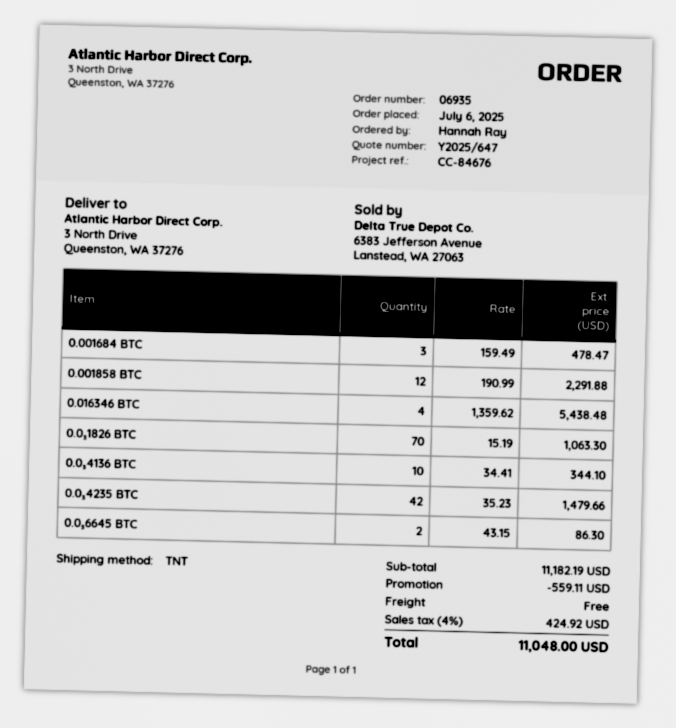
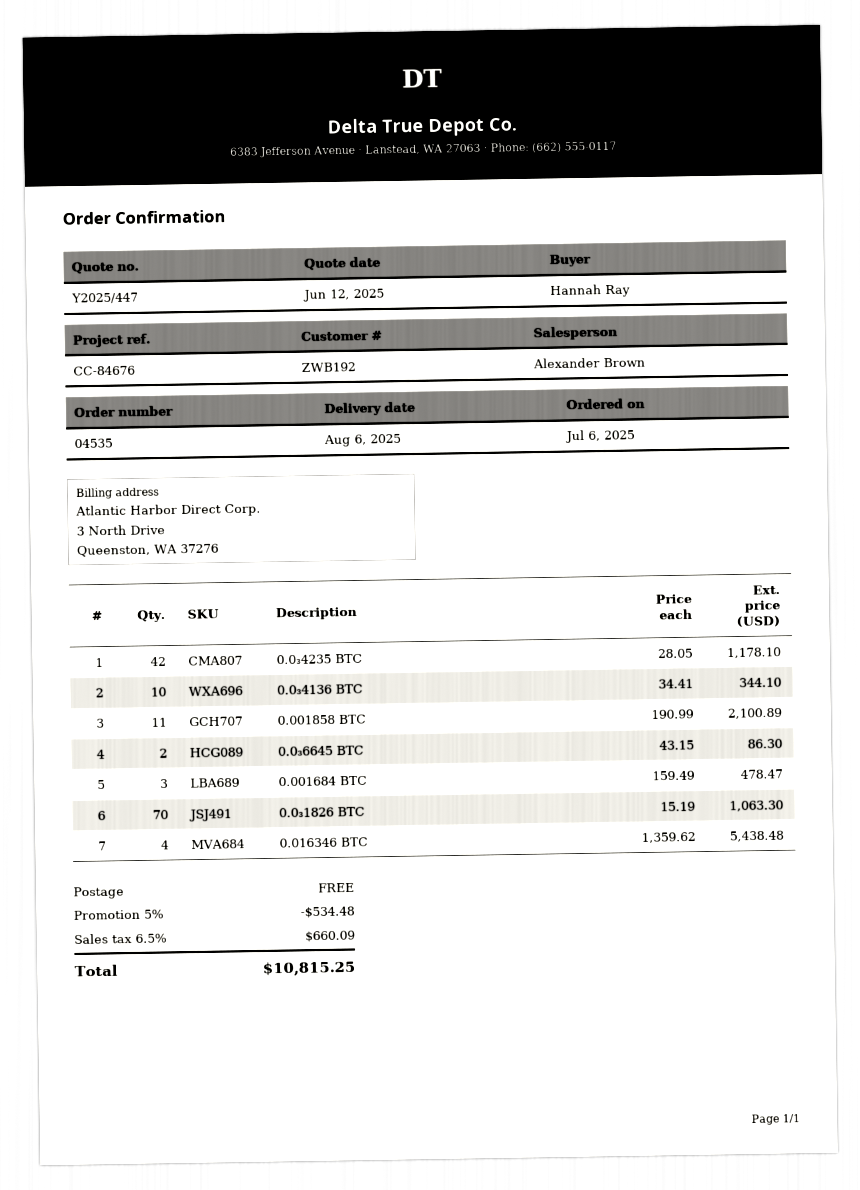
quote number: Y2025/647 -> Y2025/447
order number: 06935 -> 04535
0.001858 BTC: 12 x 190.99 = 2291.88 -> 11 x 190.99 = 2100.89
0.0₃4235 BTC: 42 x 35.23 = 1479.66 -> 42 x 28.05 = 1178.10
discount: 559.11 -> 534.48
tax: 4% = 424.92 -> 6.5% = 660.09
total: 11048.00 -> 10815.25

